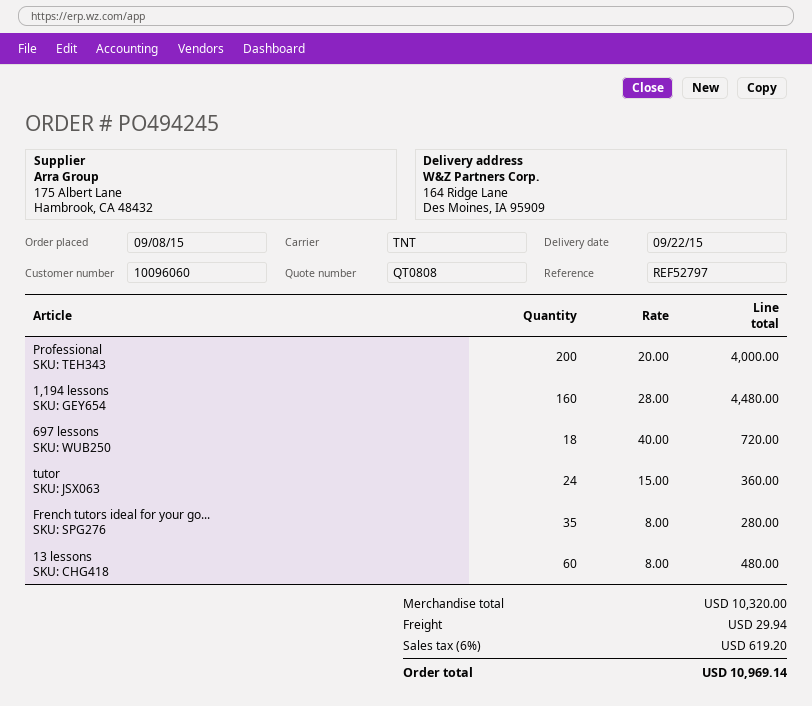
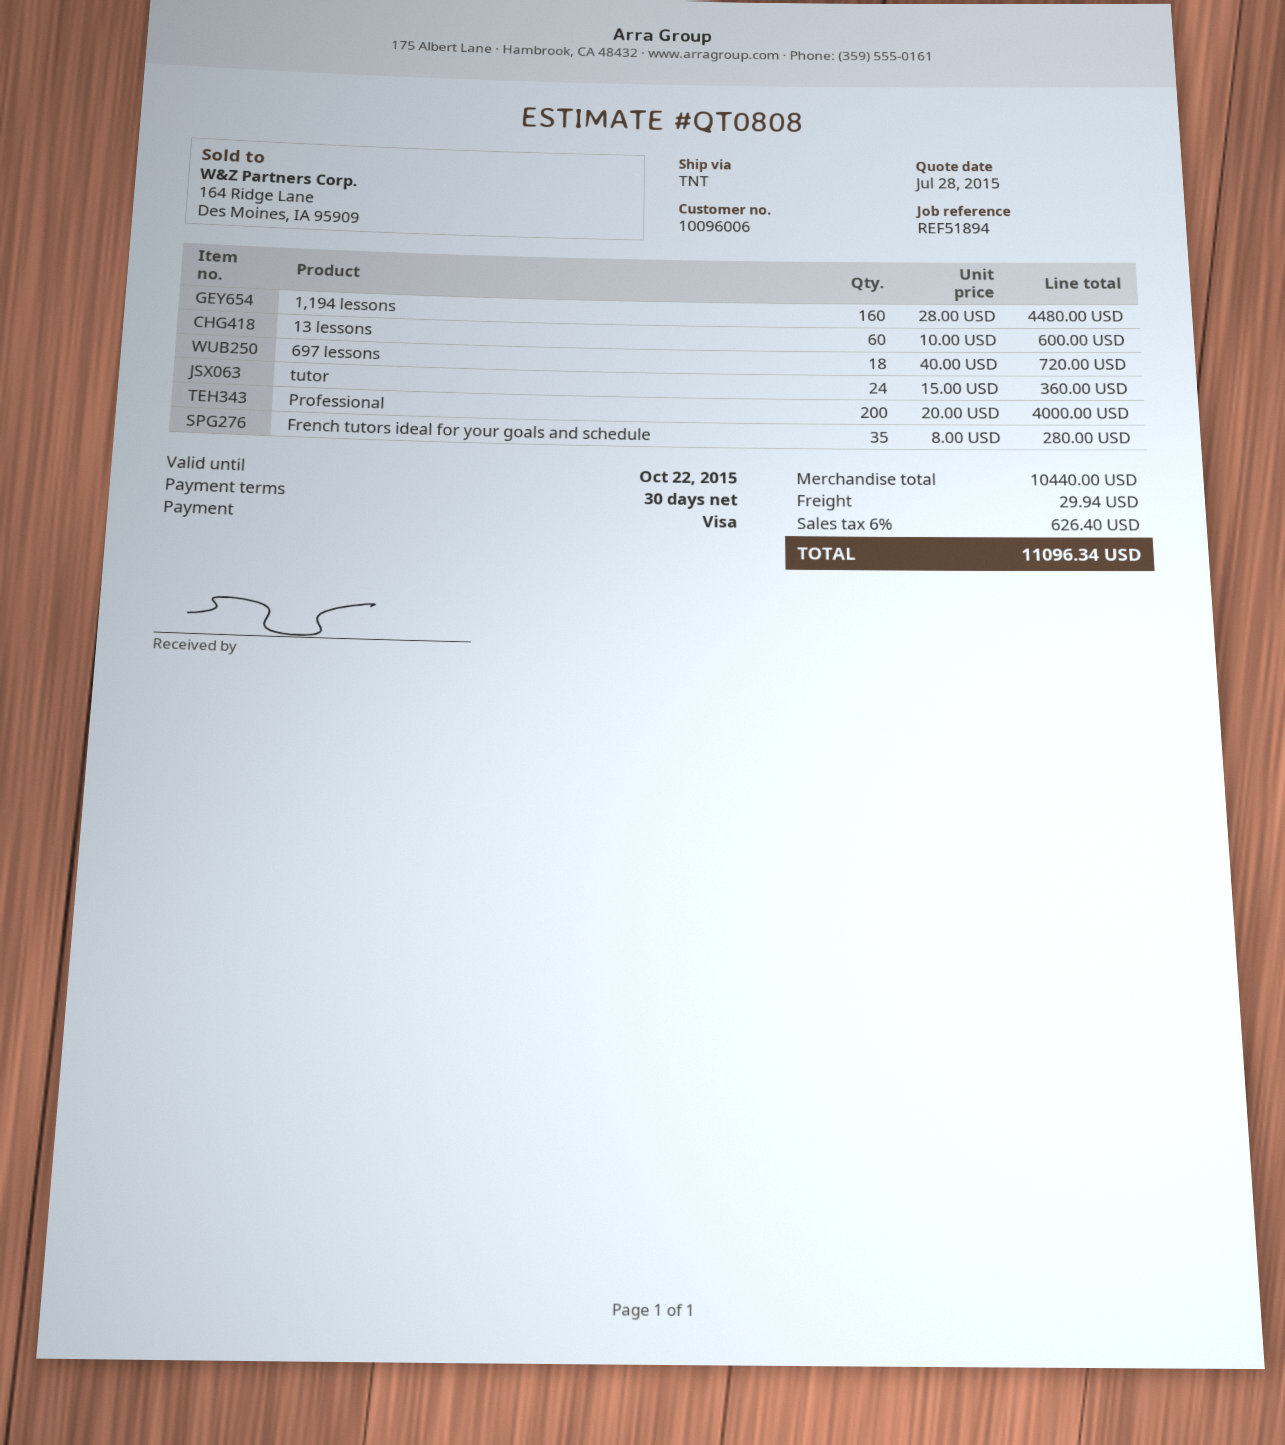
customer number: 10096060 -> 10096006
reference: REF52797 -> REF51894
13 lessons: 60 x 8.00 = 480.00 -> 60 x 10.00 = 600.00
subtotal: 10320.00 -> 10440.00
tax: 6% = 619.20 -> 6% = 626.40
total: 10969.14 -> 11096.34

